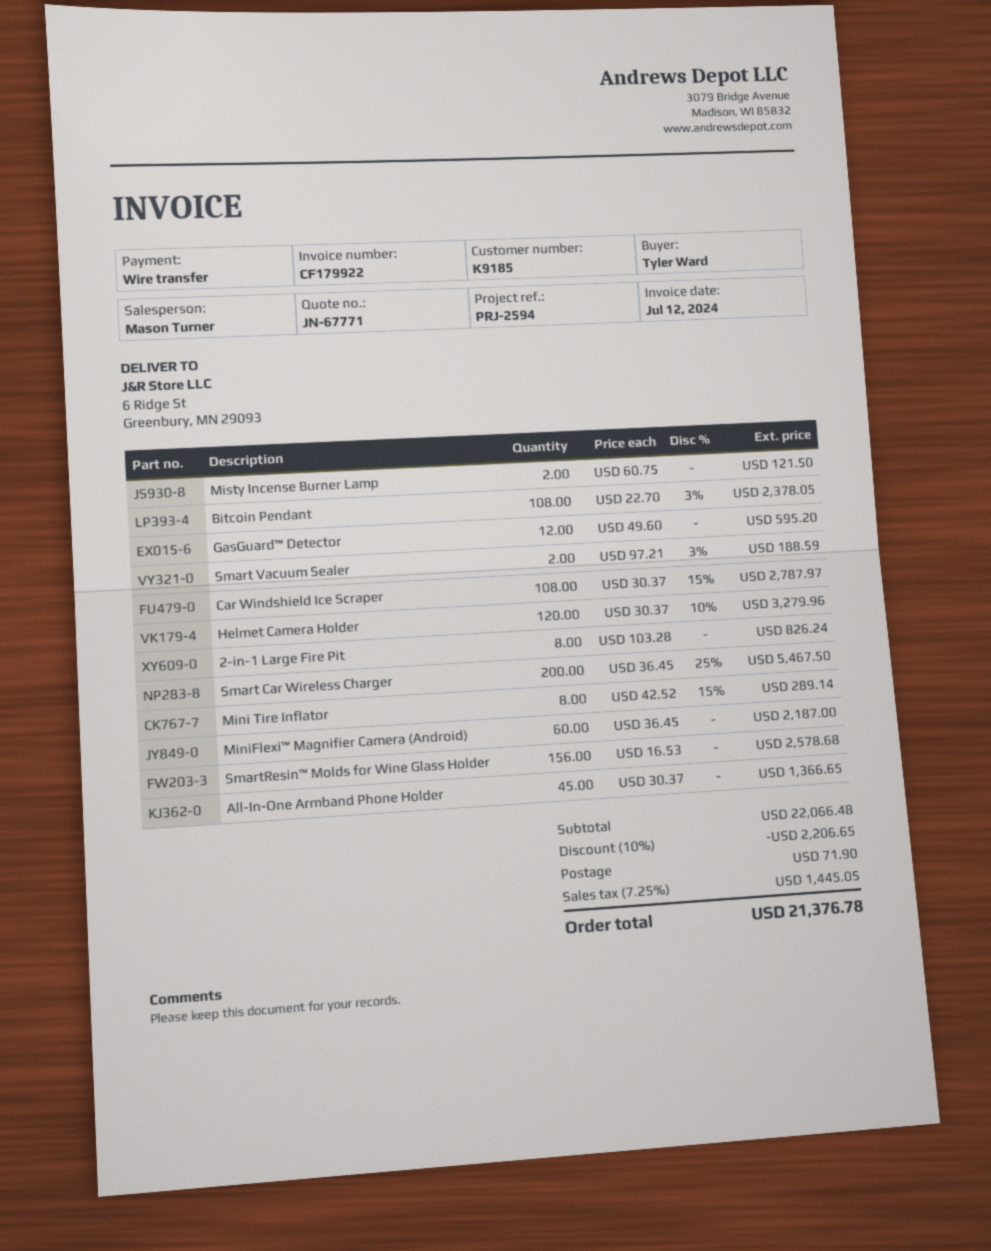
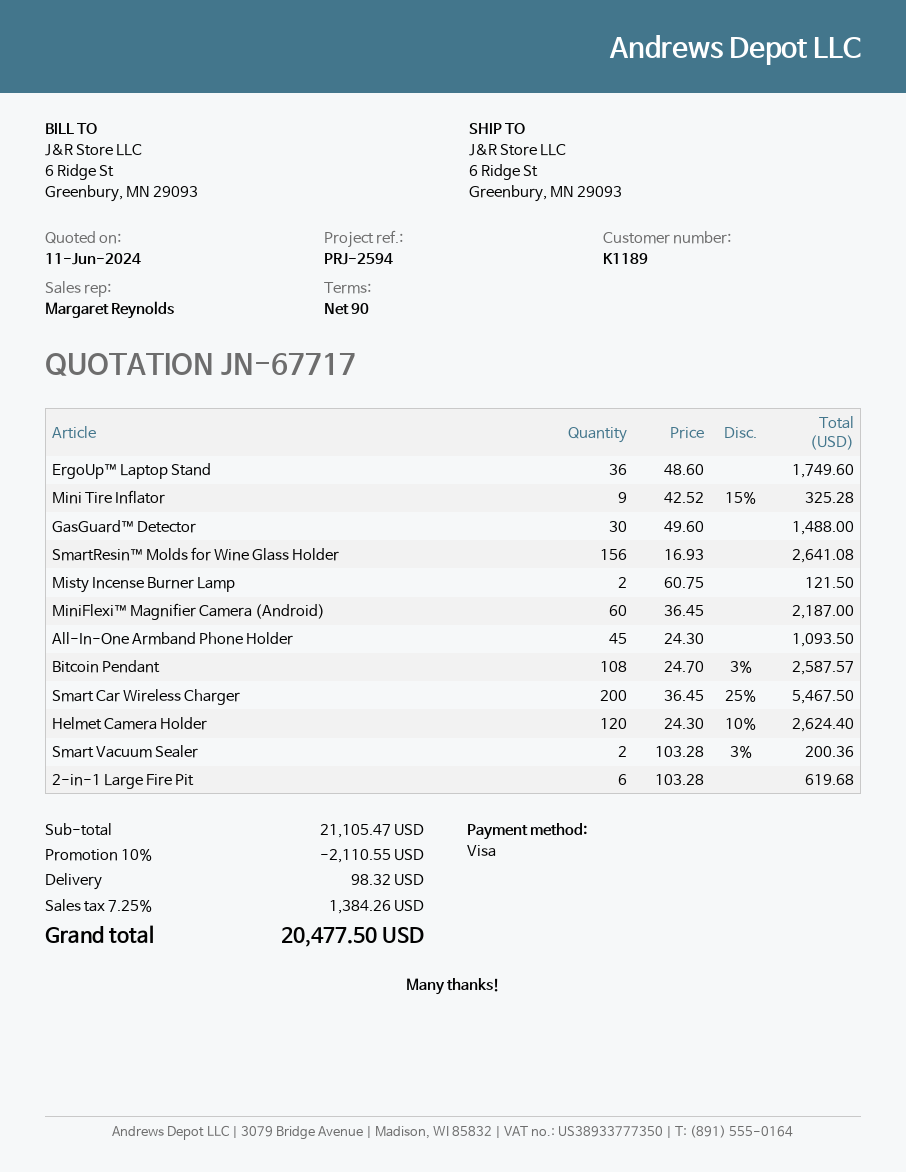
quote number: JN-67771 -> JN-67717
customer number: K9185 -> K1189
sales rep: Mason Turner -> Margaret Reynolds
payment method: bank transfer -> Visa
Bitcoin Pendant: 108 x 22.70 - 3% = 2378.05 -> 108 x 24.70 - 3% = 2587.57
GasGuard™ Detector: 12 x 49.60 = 595.20 -> 30 x 49.60 = 1488.00
Smart Vacuum Sealer: 2 x 97.21 - 3% = 188.59 -> 2 x 103.28 - 3% = 200.36
Car Windshield Ice Scraper: 108 x 30.37 - 15% = 2787.97 -> none
Helmet Camera Holder: 120 x 30.37 - 10% = 3279.96 -> 120 x 24.30 - 10% = 2624.40
2-in-1 Large Fire Pit: 8 x 103.28 = 826.24 -> 6 x 103.28 = 619.68
Mini Tire Inflator: 8 x 42.52 - 15% = 289.14 -> 9 x 42.52 - 15% = 325.28
SmartResin™ Molds for Wine Glass Holder: 156 x 16.53 = 2578.68 -> 156 x 16.93 = 2641.08
All-In-One Armband Phone Holder: 45 x 30.37 = 1366.65 -> 45 x 24.30 = 1093.50
ErgoUp™ Laptop Stand: none -> 36 x 48.60 = 1749.60
subtotal: 22066.48 -> 21105.47
discount: 10% = 2206.65 -> 10% = 2110.55
shipping: 71.90 -> 98.32
tax: 7.25% = 1445.05 -> 7.25% = 1384.26
total: 21376.78 -> 20477.50

